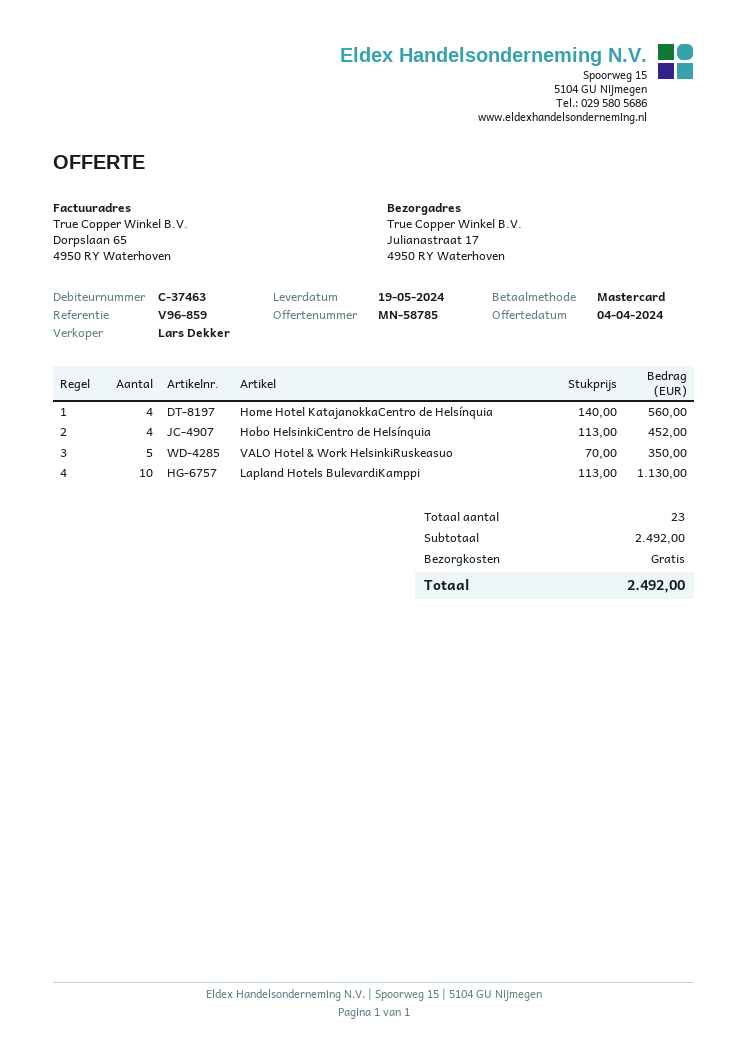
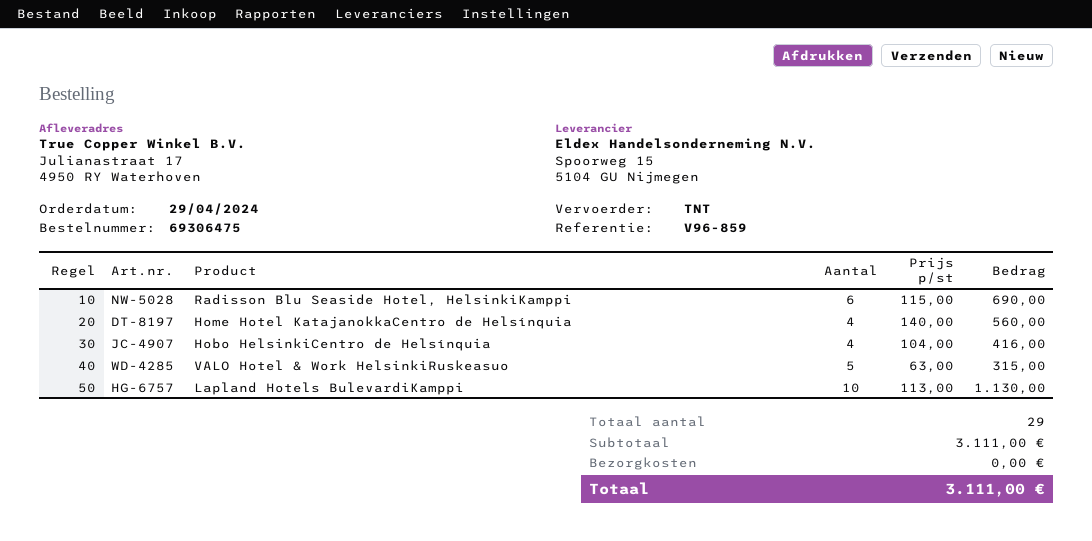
Hobo HelsinkiCentro de Helsínquia: 4 x 113.00 = 452.00 -> 4 x 104.00 = 416.00
VALO Hotel & Work HelsinkiRuskeasuo: 5 x 70.00 = 350.00 -> 5 x 63.00 = 315.00
Radisson Blu Seaside Hotel, HelsinkiKamppi: none -> 6 x 115.00 = 690.00
total quantity: 23 -> 29
subtotal: 2492.00 -> 3111.00
total: 2492.00 -> 3111.00

